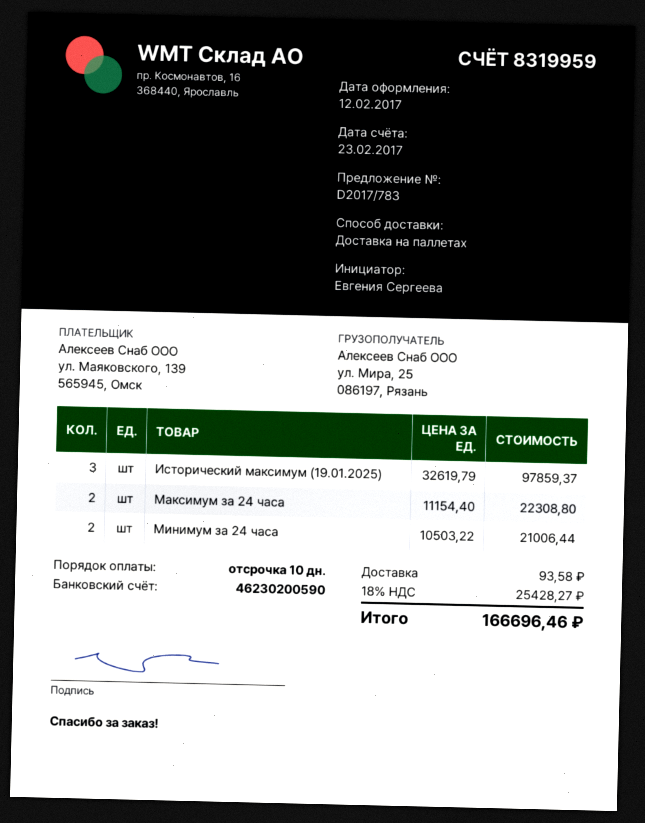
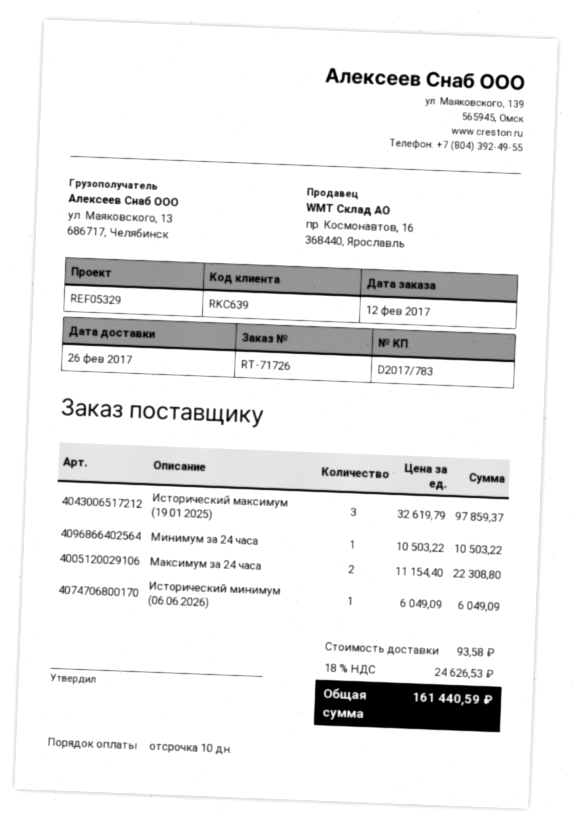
ship to: ул. Мира, 25, 086197, Рязань -> ул. Маяковского, 13, 686717, Челябинск
Минимум за 24 часа: 2 x 10503.22 = 21006.44 -> 1 x 10503.22 = 10503.22
Исторический минимум (06.06.2026): none -> 1 x 6049.09 = 6049.09
tax: 18% = 25428.27 -> 18% = 24626.53
total: 166696.46 -> 161440.59

